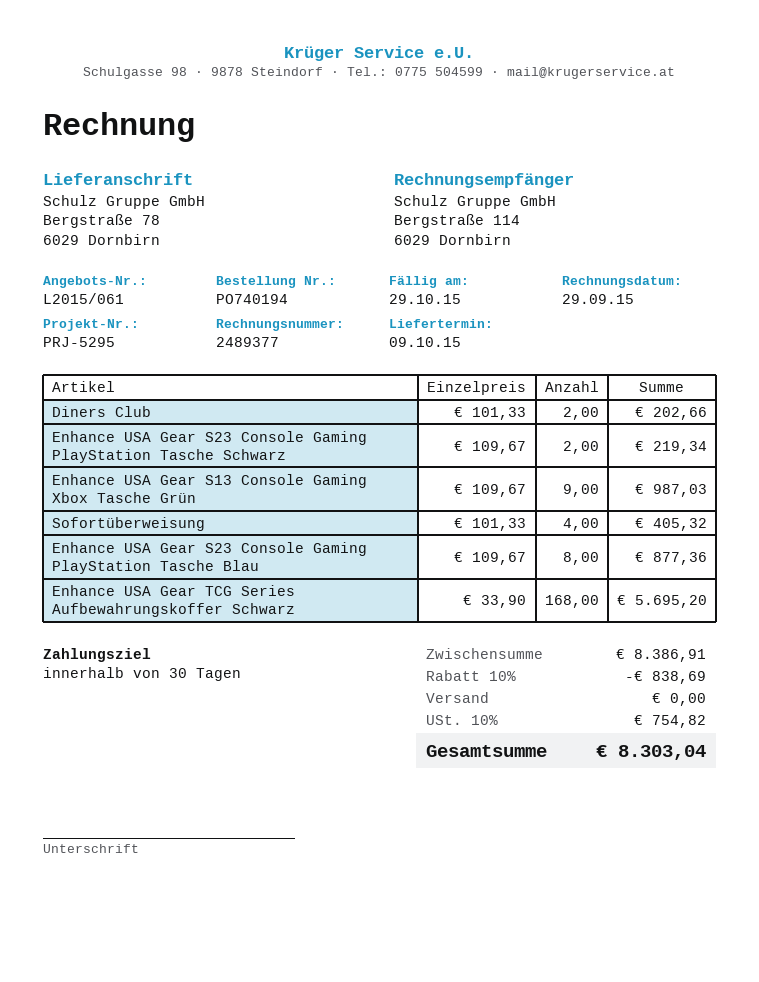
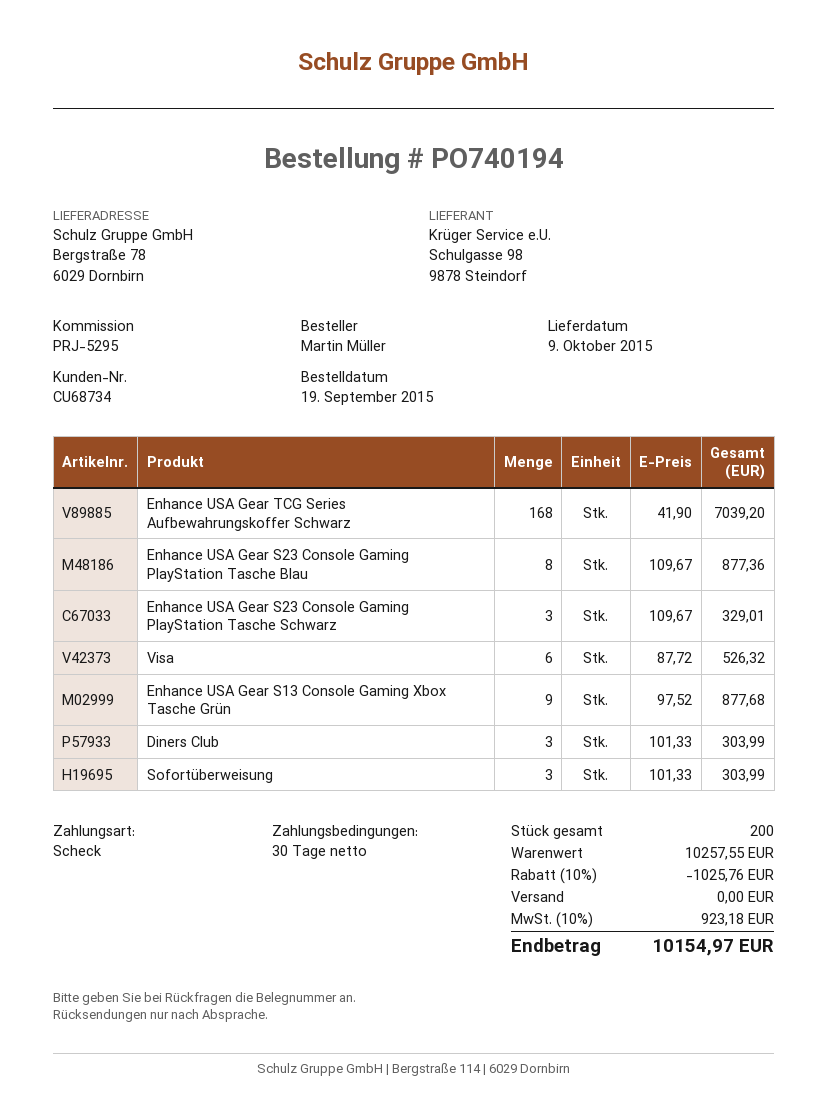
Diners Club: 2 x 101.33 = 202.66 -> 3 x 101.33 = 303.99
Enhance USA Gear S23 Console Gaming PlayStation Tasche Schwarz: 2 x 109.67 = 219.34 -> 3 x 109.67 = 329.01
Enhance USA Gear S13 Console Gaming Xbox Tasche Grün: 9 x 109.67 = 987.03 -> 9 x 97.52 = 877.68
Sofortüberweisung: 4 x 101.33 = 405.32 -> 3 x 101.33 = 303.99
Enhance USA Gear TCG Series Aufbewahrungskoffer Schwarz: 168 x 33.90 = 5695.20 -> 168 x 41.90 = 7039.20
Visa: none -> 6 x 87.72 = 526.32
subtotal: 8386.91 -> 10257.55
discount: 10% = 838.69 -> 10% = 1025.76
tax: 10% = 754.82 -> 10% = 923.18
total: 8303.04 -> 10154.97

